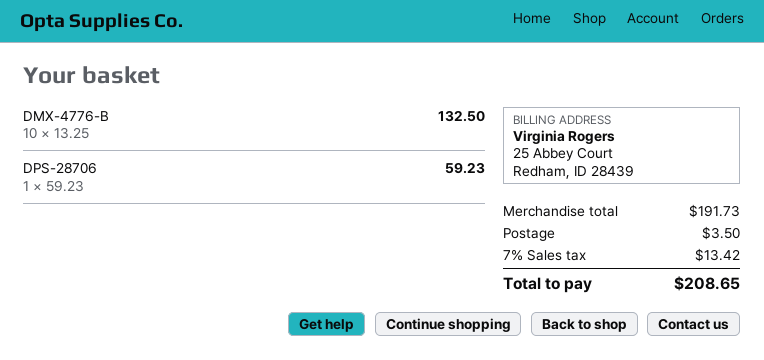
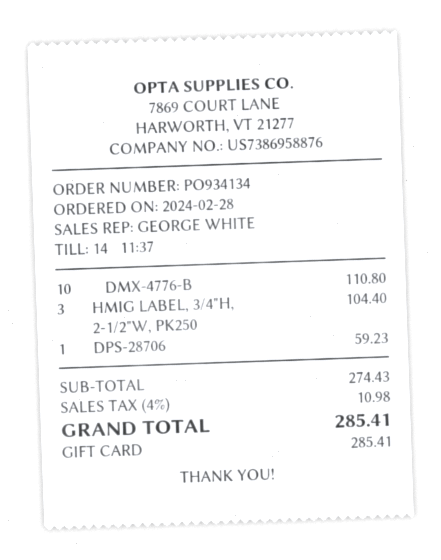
DMX-4776-B: 10 for 132.50 -> 10 for 110.80
HMIG LABEL, 3/4"H, 2-1/2"W, PK250: none -> 3 for 104.40
subtotal: 191.73 -> 274.43
shipping: 3.50 -> none
tax: 7% = 13.42 -> 4% = 10.98
total: 208.65 -> 285.41

